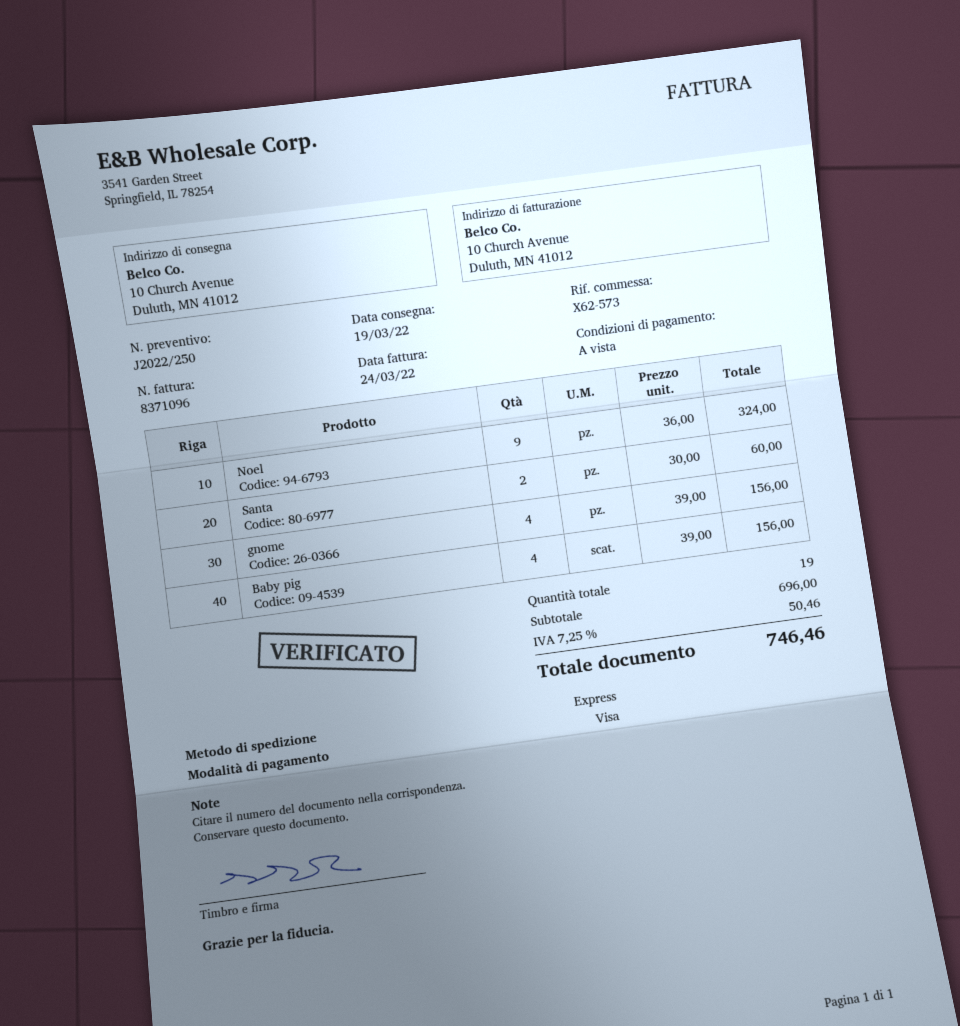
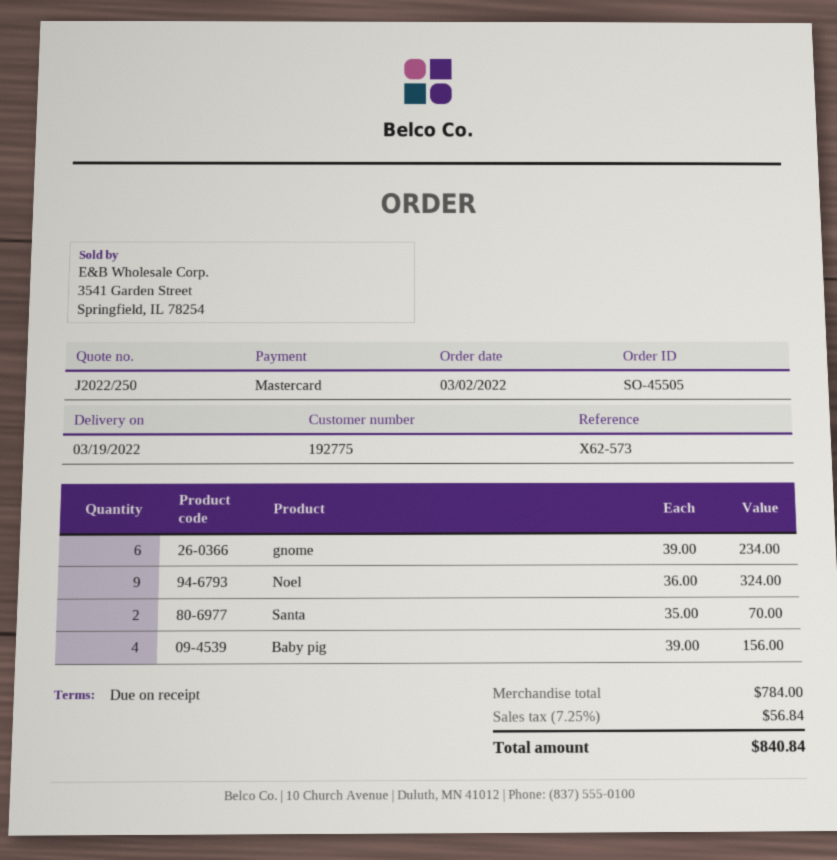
payment method: Visa -> Mastercard
Santa: 2 x 30.00 = 60.00 -> 2 x 35.00 = 70.00
gnome: 4 x 39.00 = 156.00 -> 6 x 39.00 = 234.00
subtotal: 696.00 -> 784.00
tax: 7.25% = 50.46 -> 7.25% = 56.84
total: 746.46 -> 840.84

